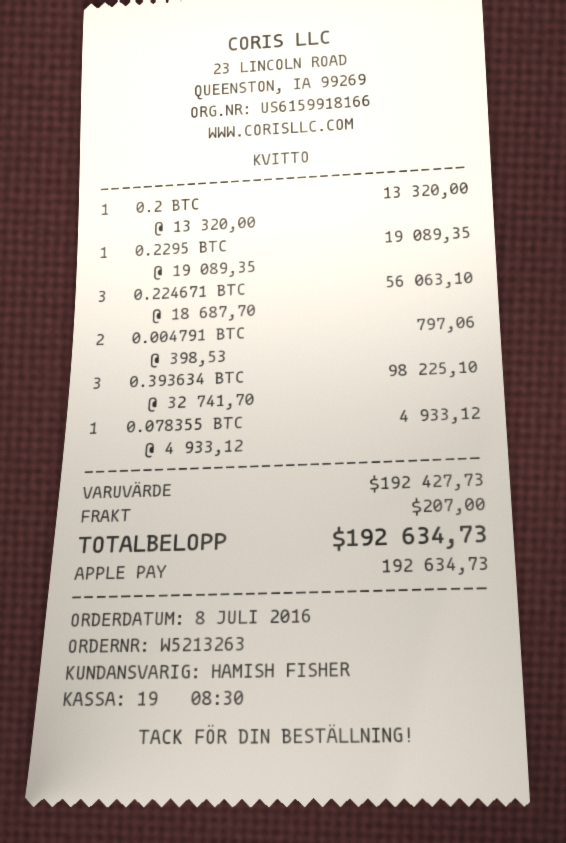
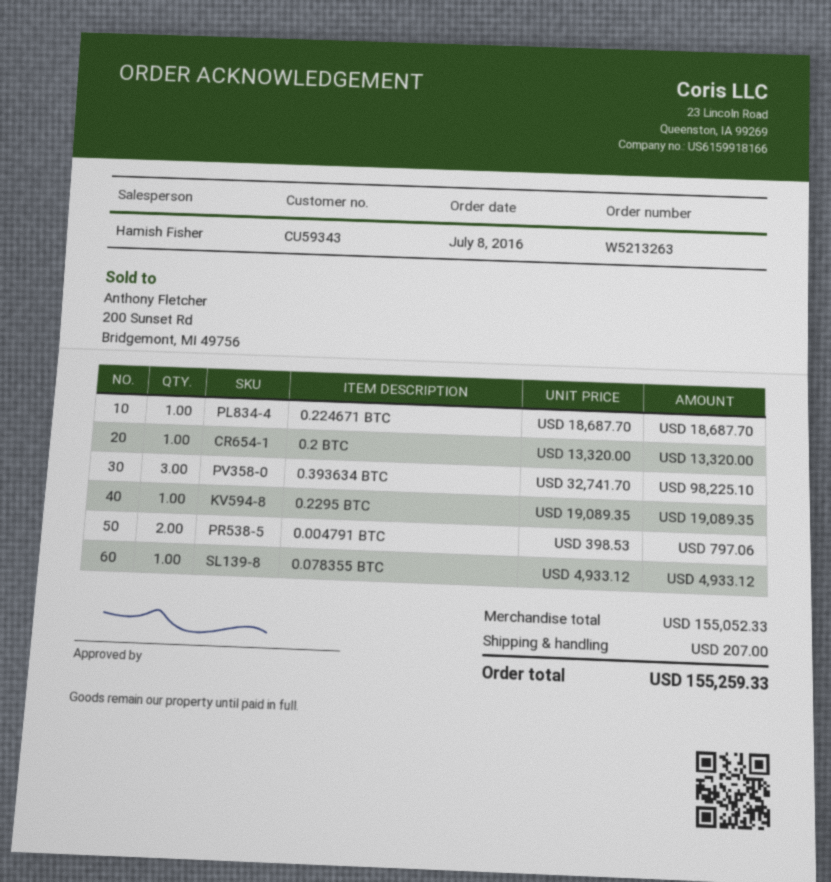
0.224671 BTC: 3 x 18687.70 = 56063.10 -> 1 x 18687.70 = 18687.70
subtotal: 192427.73 -> 155052.33
total: 192634.73 -> 155259.33

